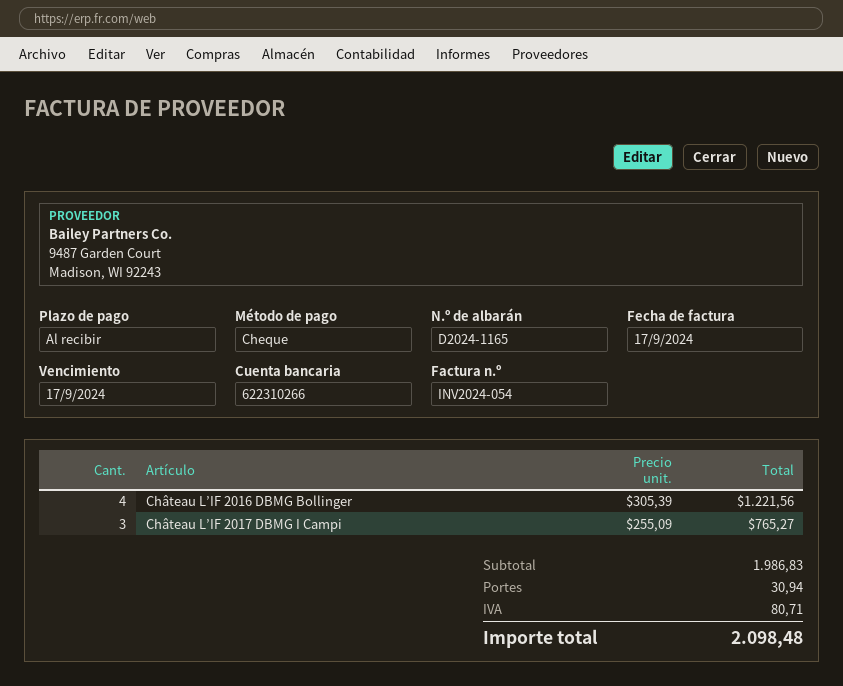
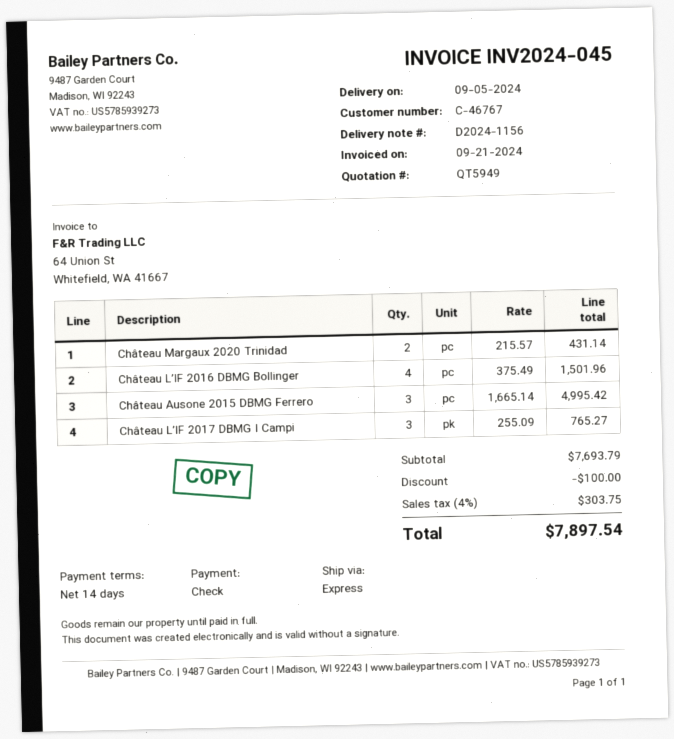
delivery note number: D2024-1165 -> D2024-1156
invoice number: INV2024-054 -> INV2024-045
invoice date: 2024-09-17 -> 2024-09-21
payment terms: on receipt -> 14 days
Château L’IF 2016 DBMG Bollinger: 4 x 305.39 = 1221.56 -> 4 x 375.49 = 1501.96
Château Margaux 2020 Trinidad: none -> 2 x 215.57 = 431.14
Château Ausone 2015 DBMG Ferrero: none -> 3 x 1665.14 = 4995.42
subtotal: 1986.83 -> 7693.79
discount: none -> 100.00
shipping: 30.94 -> none
tax: 80.71 -> 303.75
total: 2098.48 -> 7897.54

